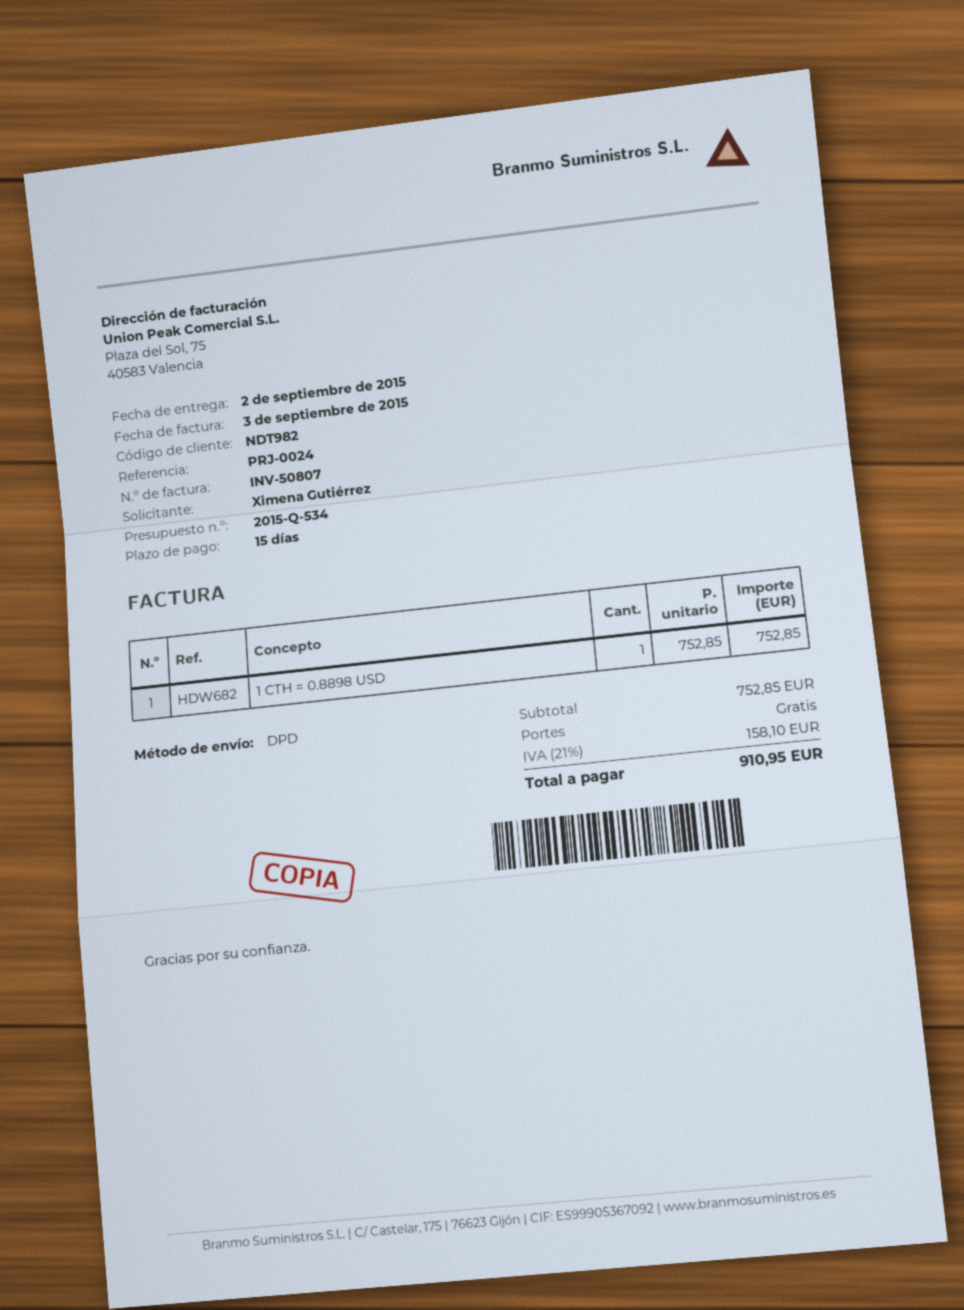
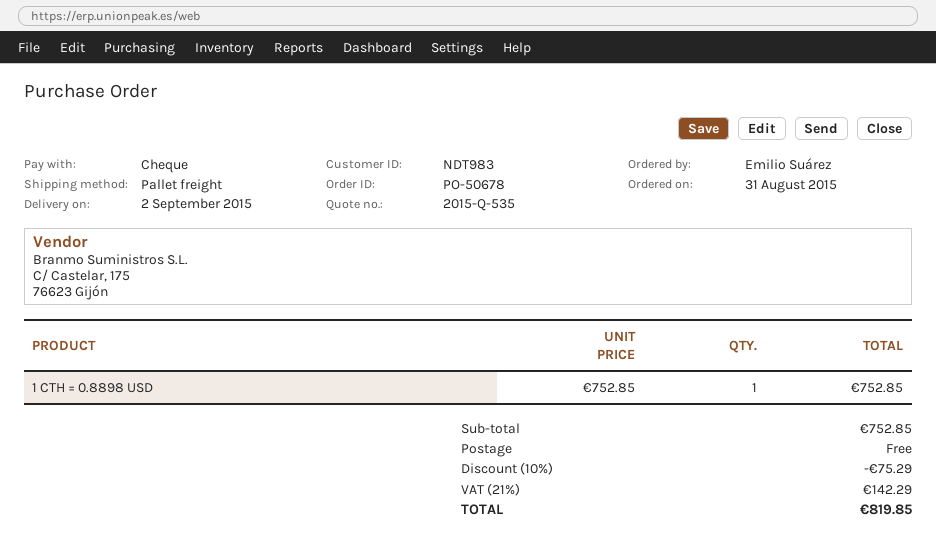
quote number: 2015-Q-534 -> 2015-Q-535
customer number: NDT982 -> NDT983
ordered by: Ximena Gutiérrez -> Emilio Suárez
shipping method: DPD -> pallet freight
discount: none -> 10% = 75.29
tax: 21% = 158.10 -> 21% = 142.29
total: 910.95 -> 819.85

